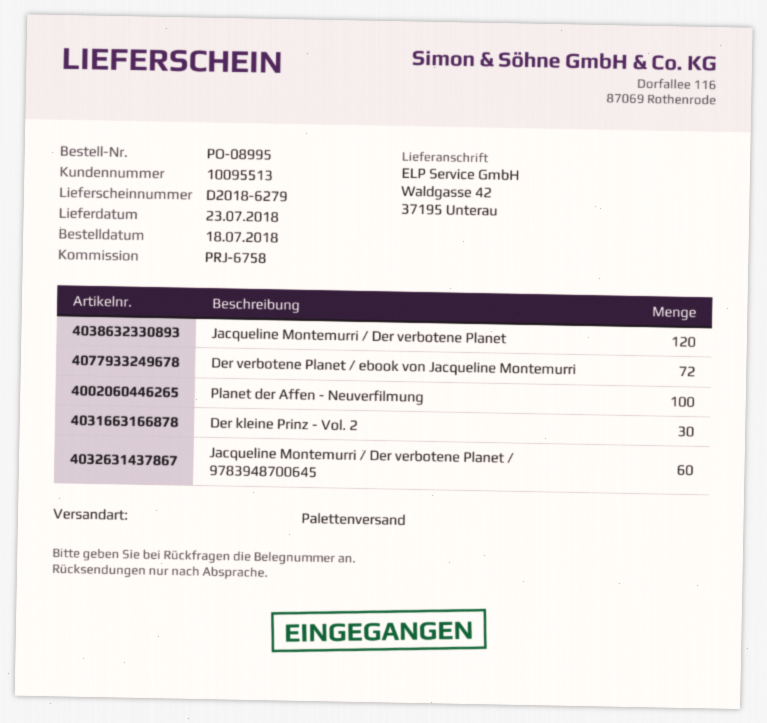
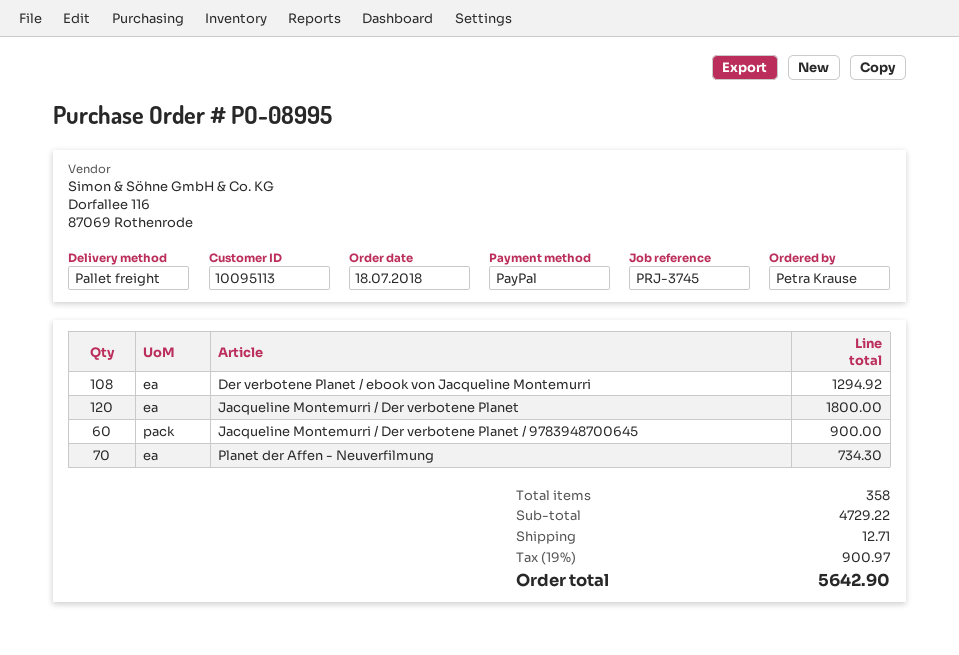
customer number: 10095513 -> 10095113
reference: PRJ-6758 -> PRJ-3745
Der verbotene Planet / ebook von Jacqueline Montemurri: 72 -> 108
Planet der Affen - Neuverfilmung: 100 -> 70
Der kleine Prinz - Vol. 2: 30 -> none

